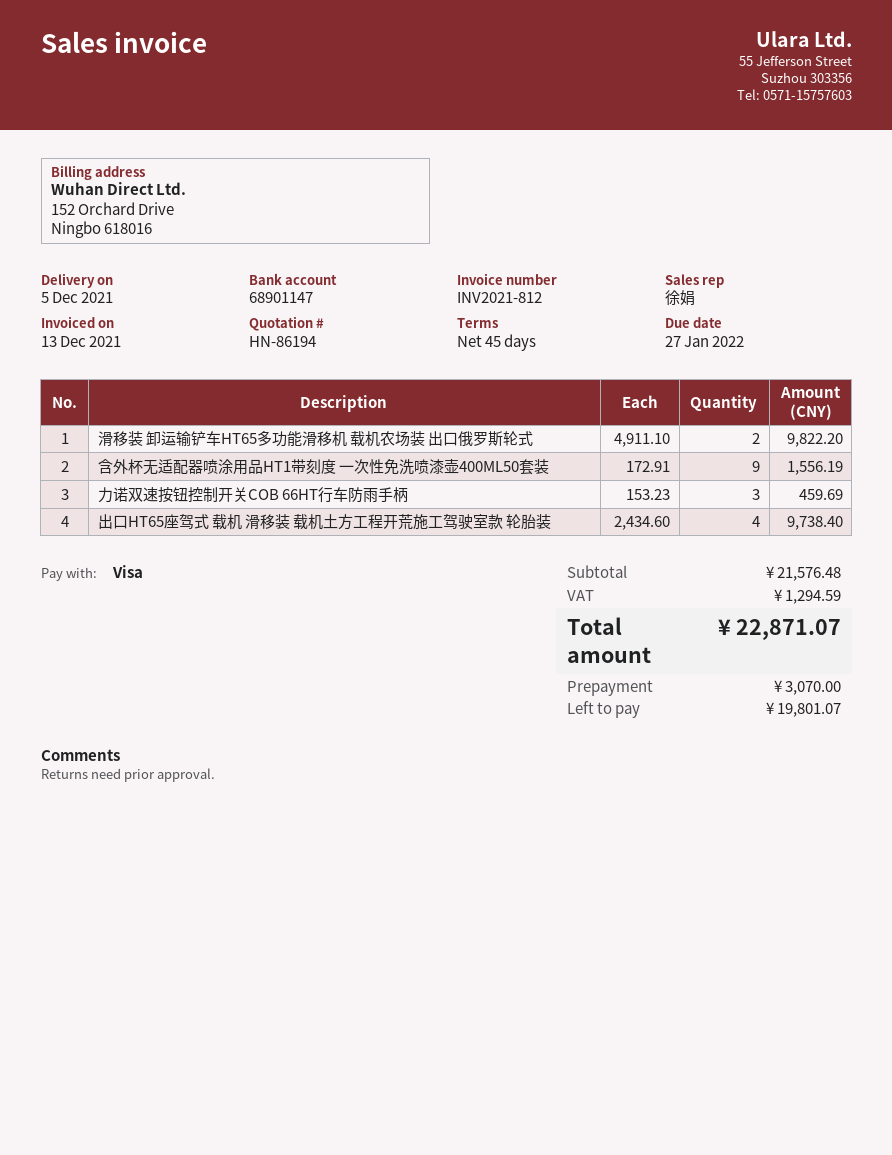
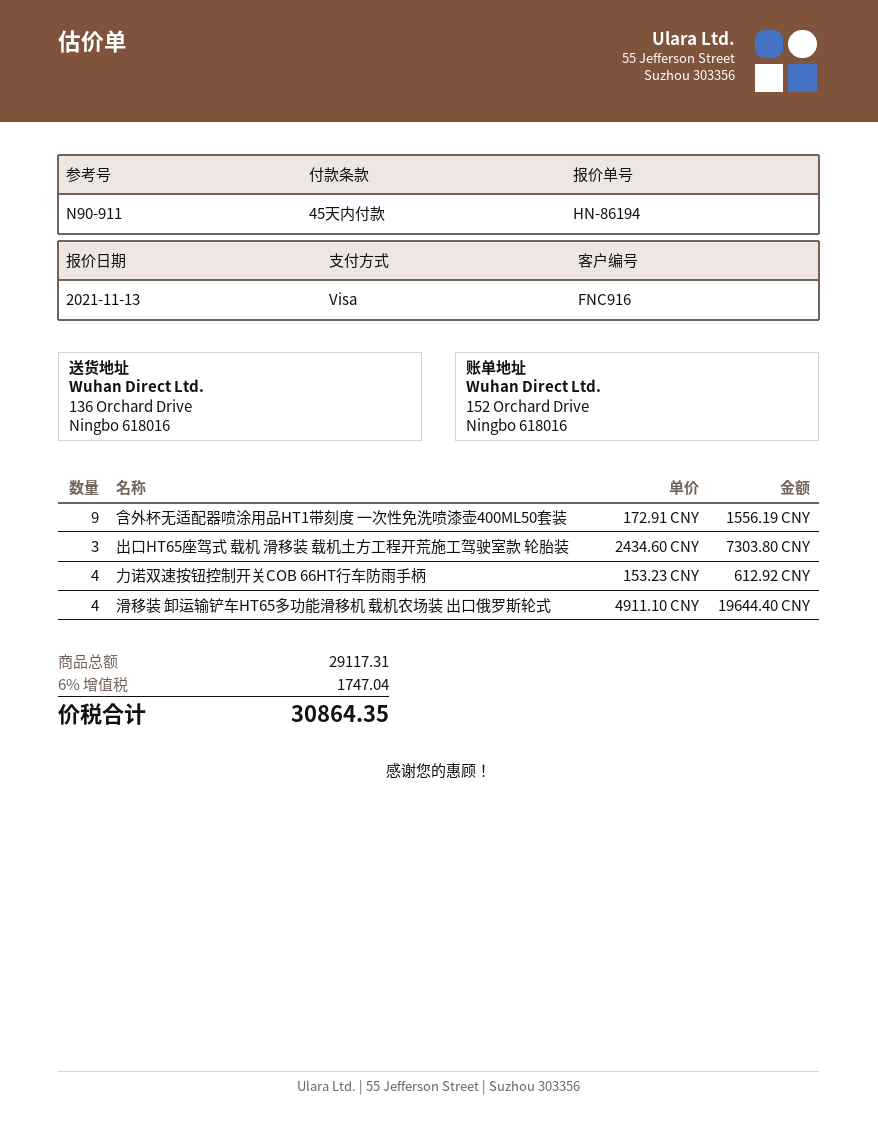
滑移装 卸运输铲车HT65多功能滑移机 载机农场装 出口俄罗斯轮式: 2 x 4911.10 = 9822.20 -> 4 x 4911.10 = 19644.40
力诺双速按钮控制开关COB 66HT行车防雨手柄: 3 x 153.23 = 459.69 -> 4 x 153.23 = 612.92
出口HT65座驾式 载机 滑移装 载机土方工程开荒施工驾驶室款 轮胎装: 4 x 2434.60 = 9738.40 -> 3 x 2434.60 = 7303.80
subtotal: 21576.48 -> 29117.31
tax: 1294.59 -> 1747.04
total: 22871.07 -> 30864.35

